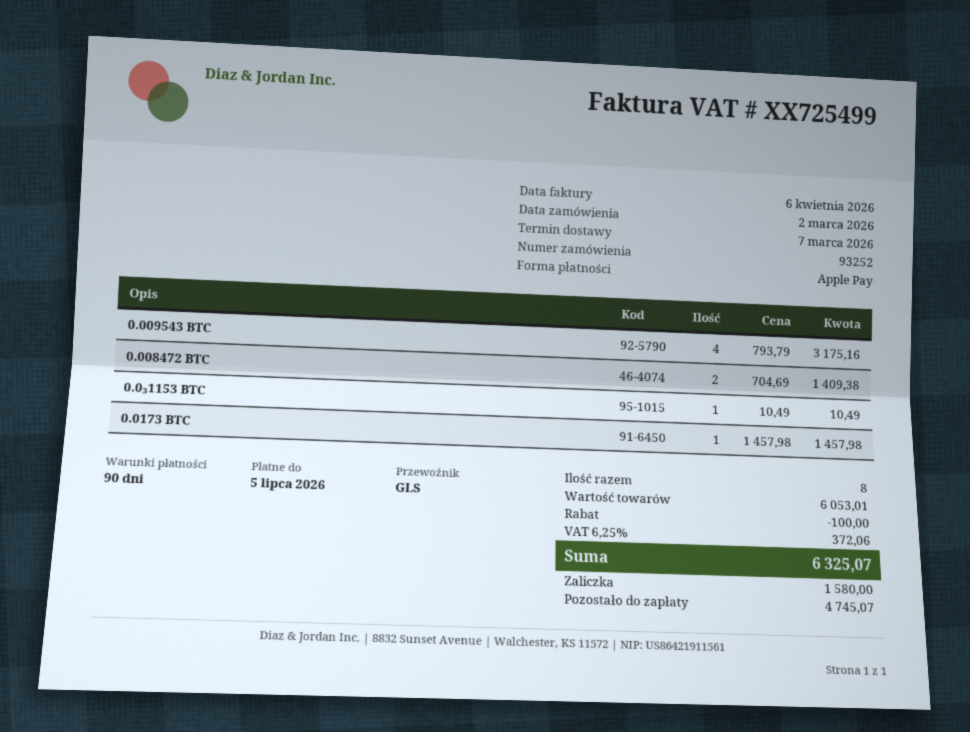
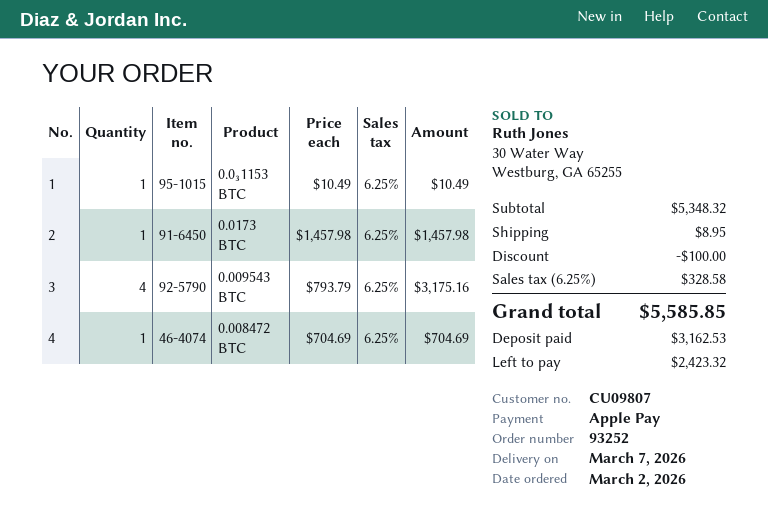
0.008472 BTC: 2 x 704.69 = 1409.38 -> 1 x 704.69 = 704.69
subtotal: 6053.01 -> 5348.32
shipping: none -> 8.95
tax: 6.25% = 372.06 -> 6.25% = 328.58
total: 6325.07 -> 5585.85
deposit: 1580.00 -> 3162.53
balance: 4745.07 -> 2423.32

